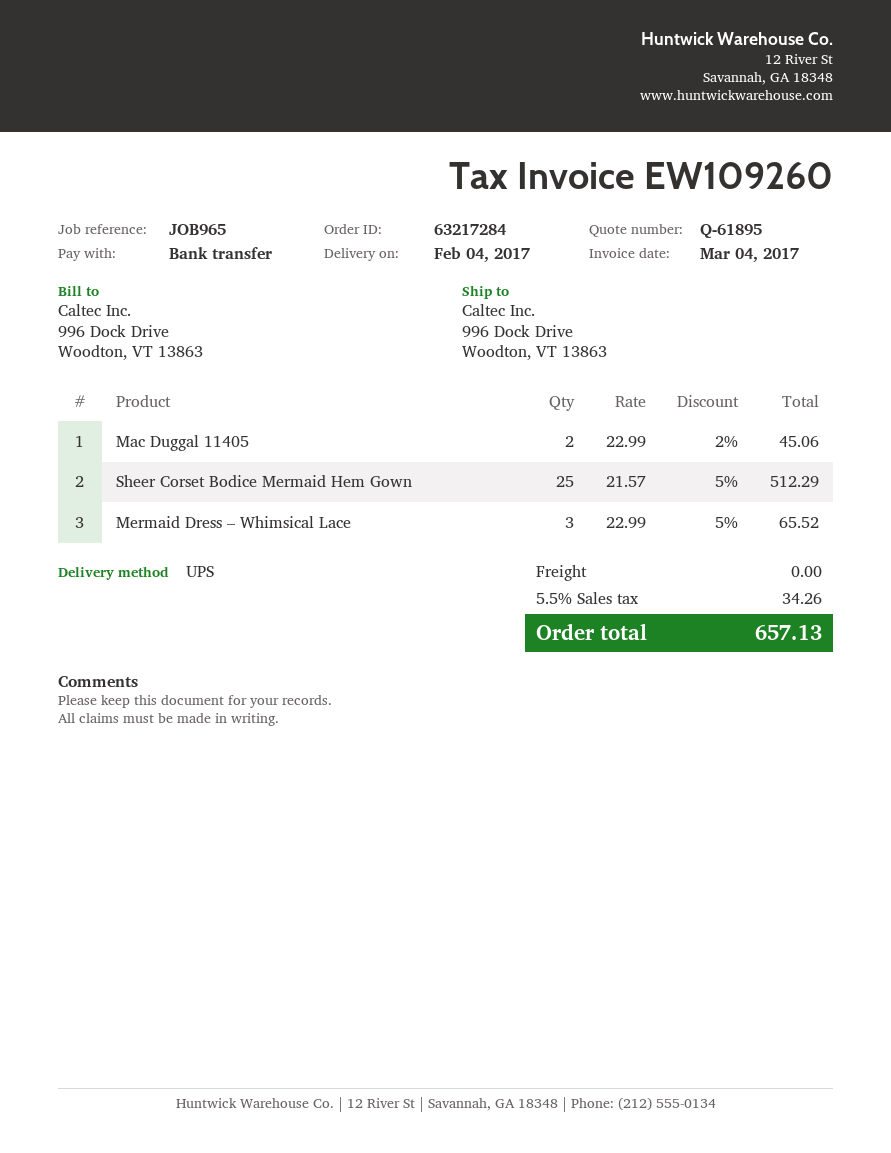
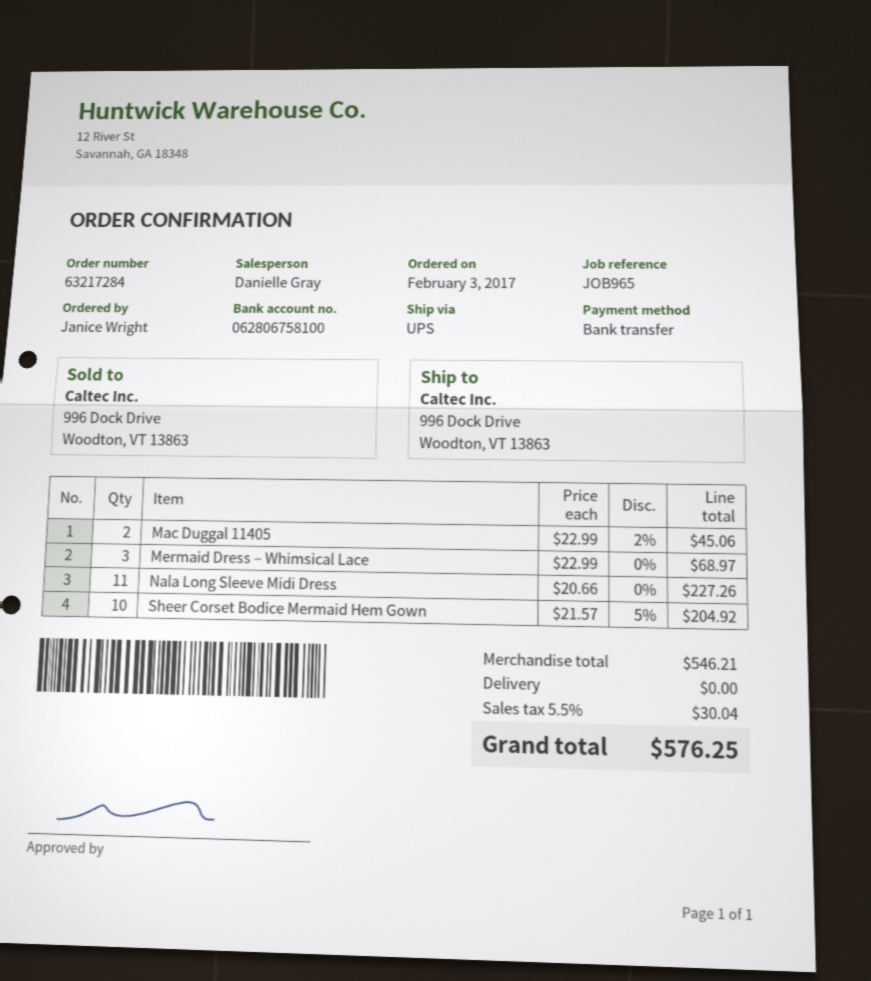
Sheer Corset Bodice Mermaid Hem Gown: 25 x 21.57 - 5% = 512.29 -> 10 x 21.57 - 5% = 204.92
Mermaid Dress – Whimsical Lace: 3 x 22.99 - 5% = 65.52 -> 3 x 22.99 = 68.97
Nala Long Sleeve Midi Dress: none -> 11 x 20.66 = 227.26
tax: 5.5% = 34.26 -> 5.5% = 30.04
total: 657.13 -> 576.25

